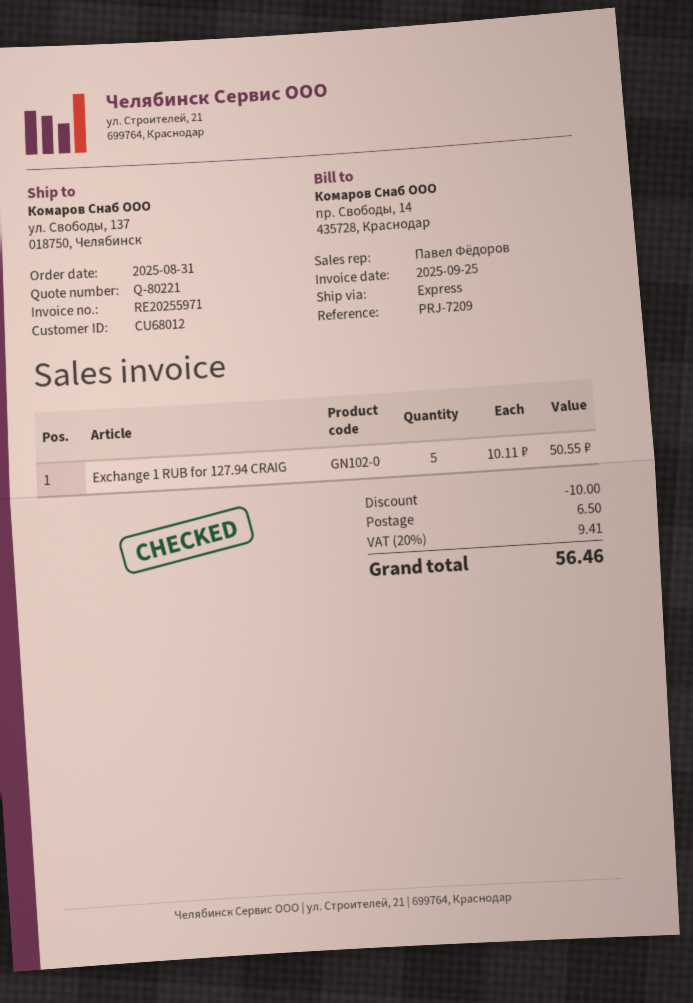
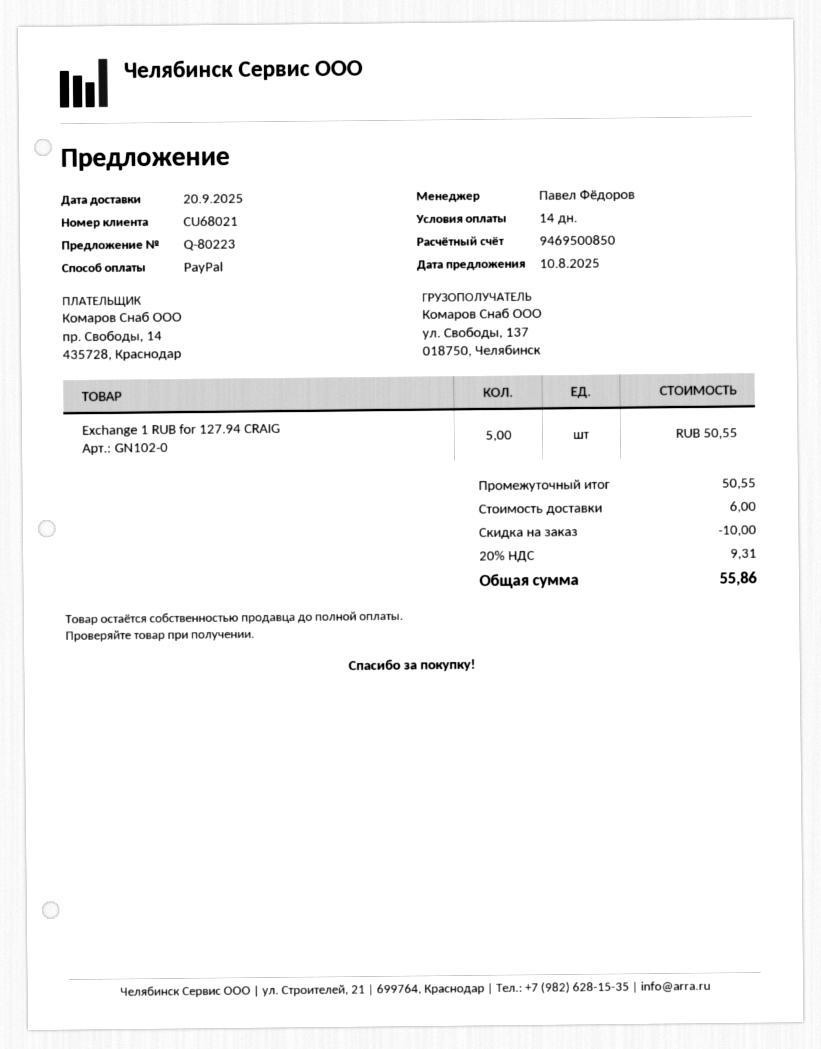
quote number: Q-80221 -> Q-80223
customer number: CU68012 -> CU68021
shipping: 6.50 -> 6.00
tax: 20% = 9.41 -> 20% = 9.31
total: 56.46 -> 55.86

